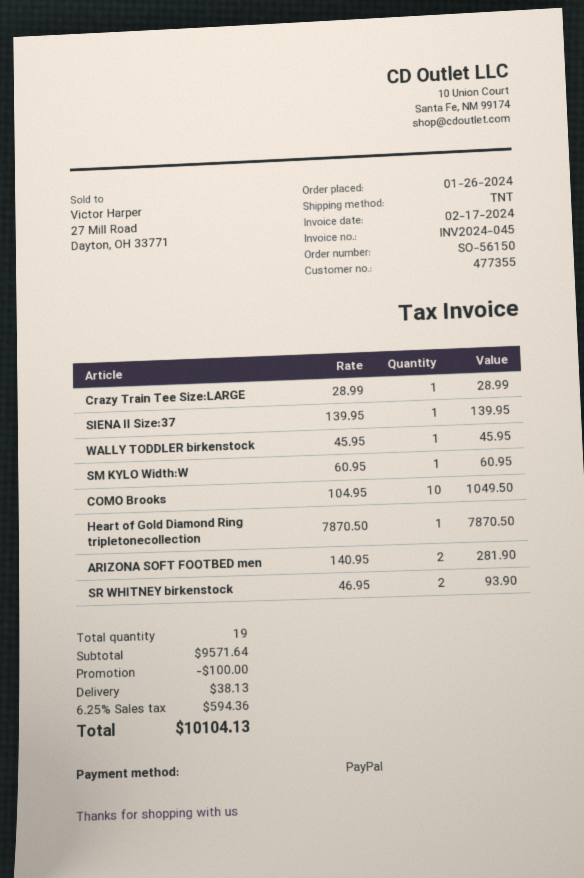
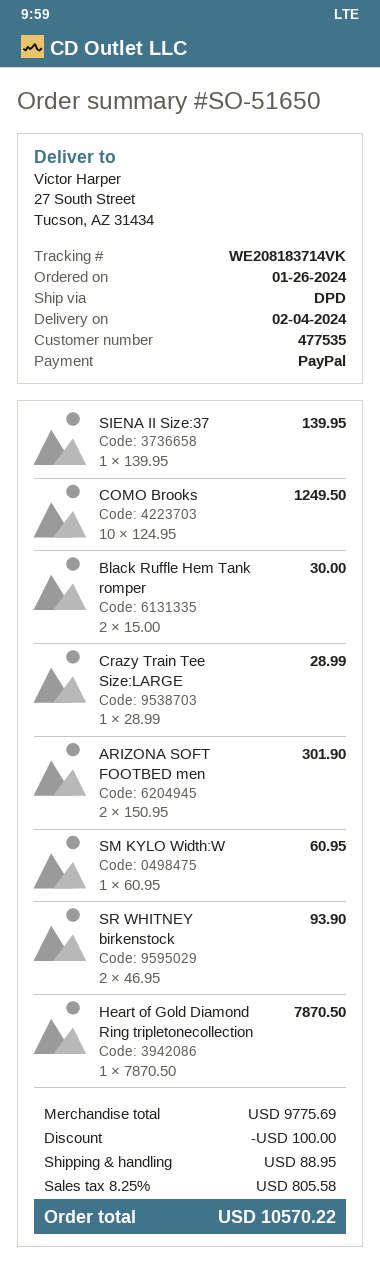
order number: SO-56150 -> SO-51650
customer number: 477355 -> 477535
shipping method: TNT -> DPD
WALLY TODDLER birkenstock: 1 x 45.95 = 45.95 -> none
COMO Brooks: 10 x 104.95 = 1049.50 -> 10 x 124.95 = 1249.50
ARIZONA SOFT FOOTBED men: 2 x 140.95 = 281.90 -> 2 x 150.95 = 301.90
Black Ruffle Hem Tank romper: none -> 2 x 15.00 = 30.00
subtotal: 9571.64 -> 9775.69
shipping: 38.13 -> 88.95
tax: 6.25% = 594.36 -> 8.25% = 805.58
total: 10104.13 -> 10570.22

